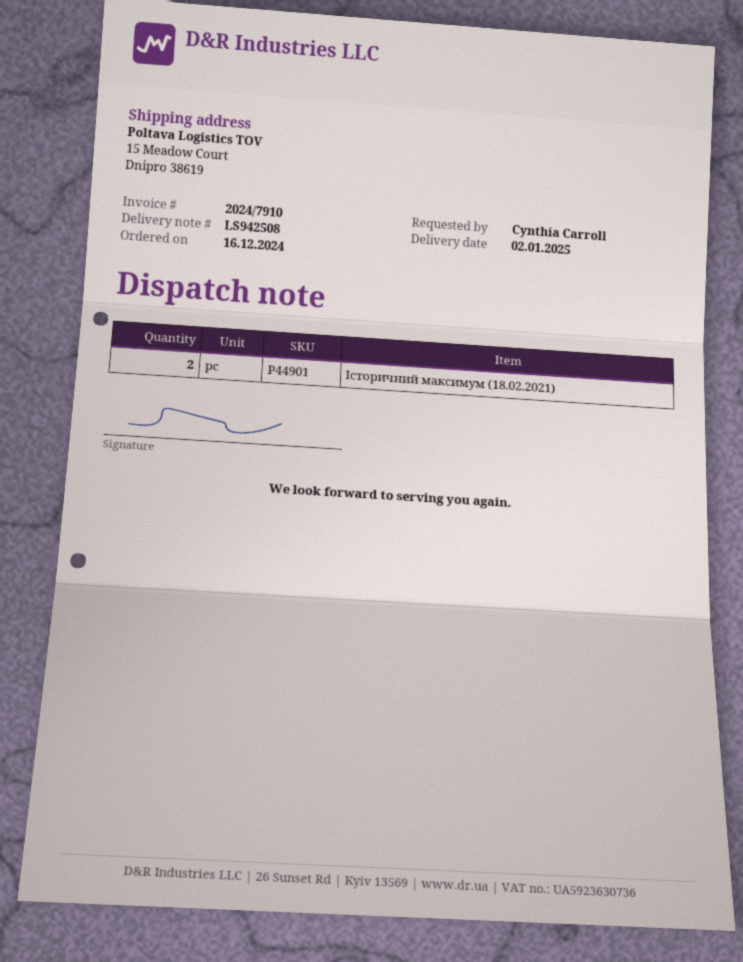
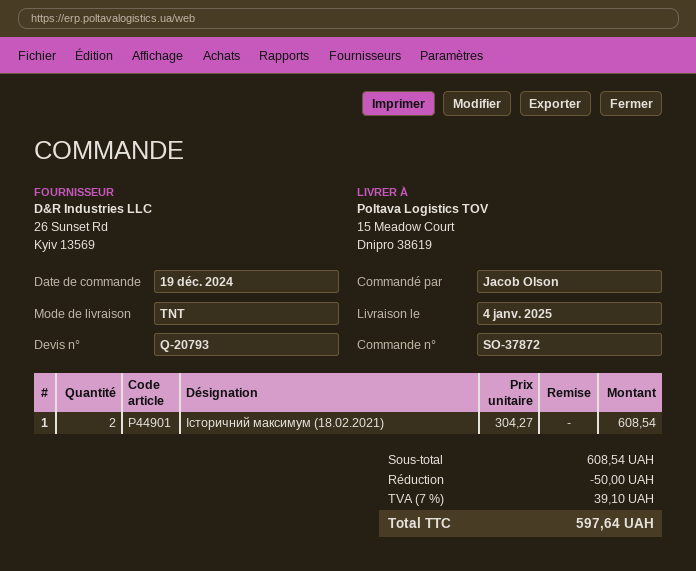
order date: 2024-12-16 -> 2024-12-19
delivery date: 2025-01-02 -> 2025-01-04
ordered by: Cynthia Carroll -> Jacob Olson

